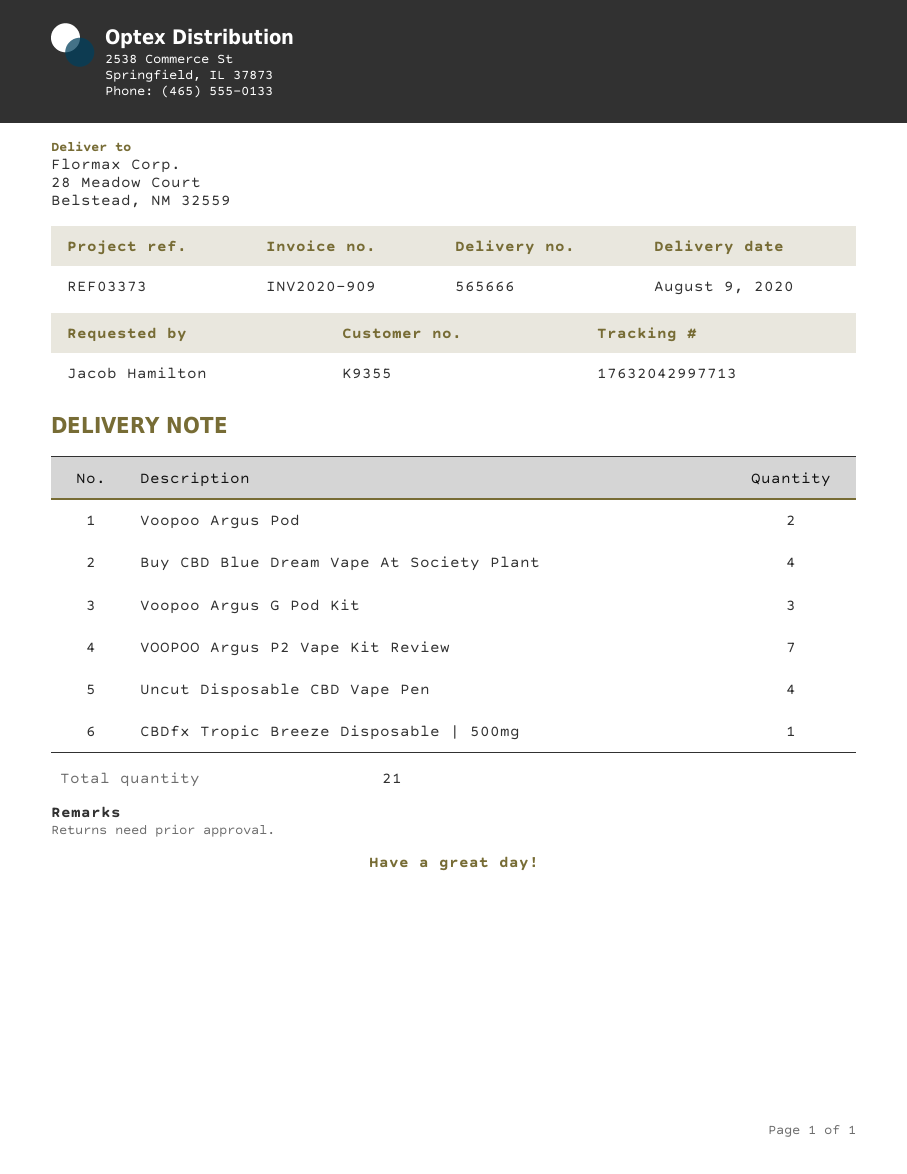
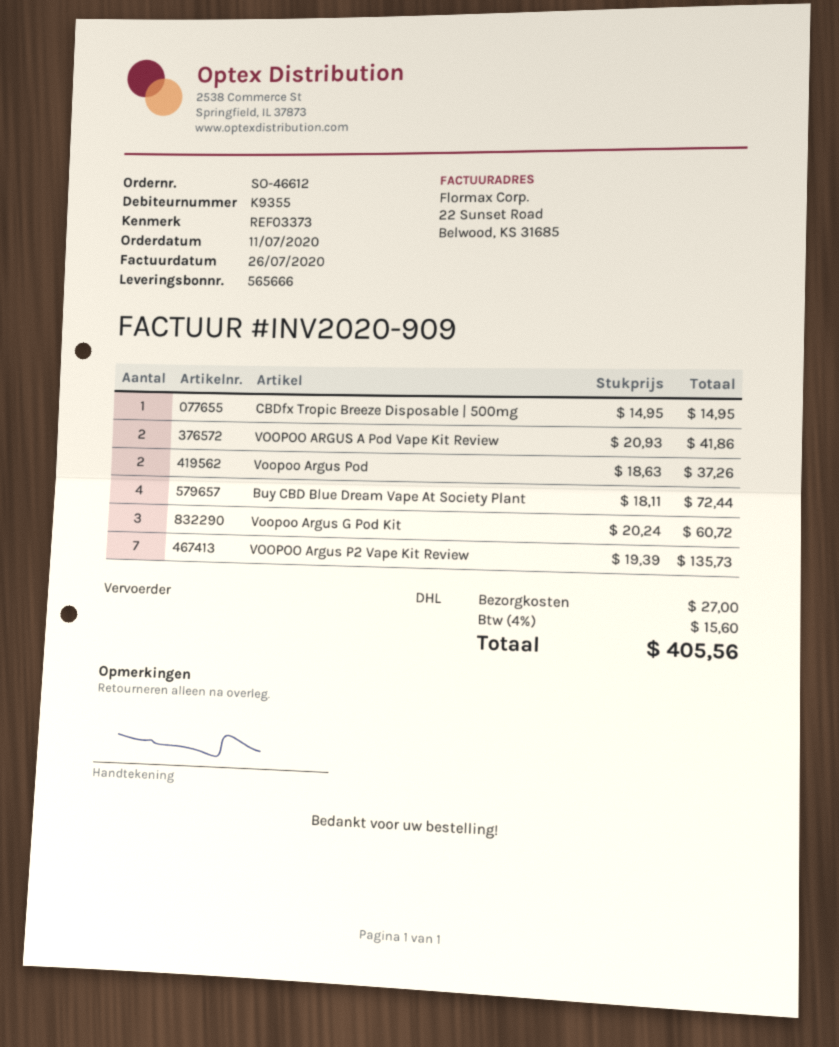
Uncut Disposable CBD Vape Pen: 4 -> none
VOOPOO ARGUS A Pod Vape Kit Review: none -> 2

